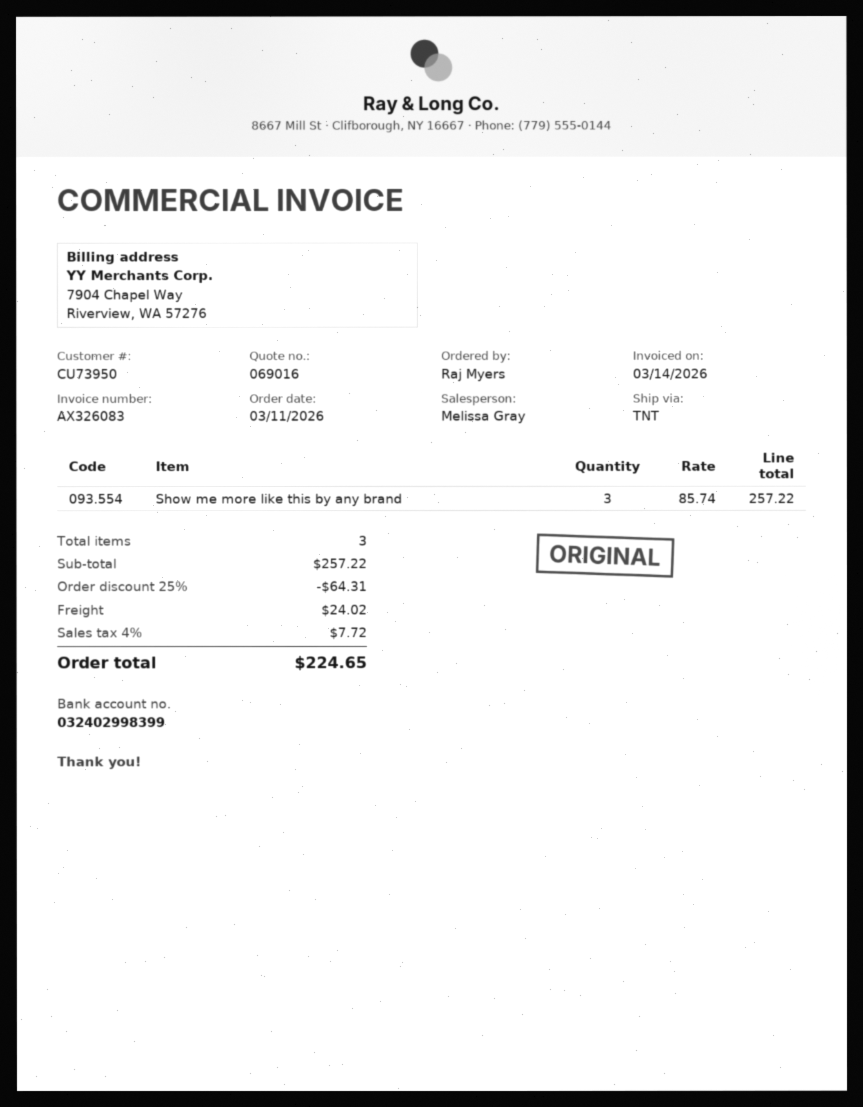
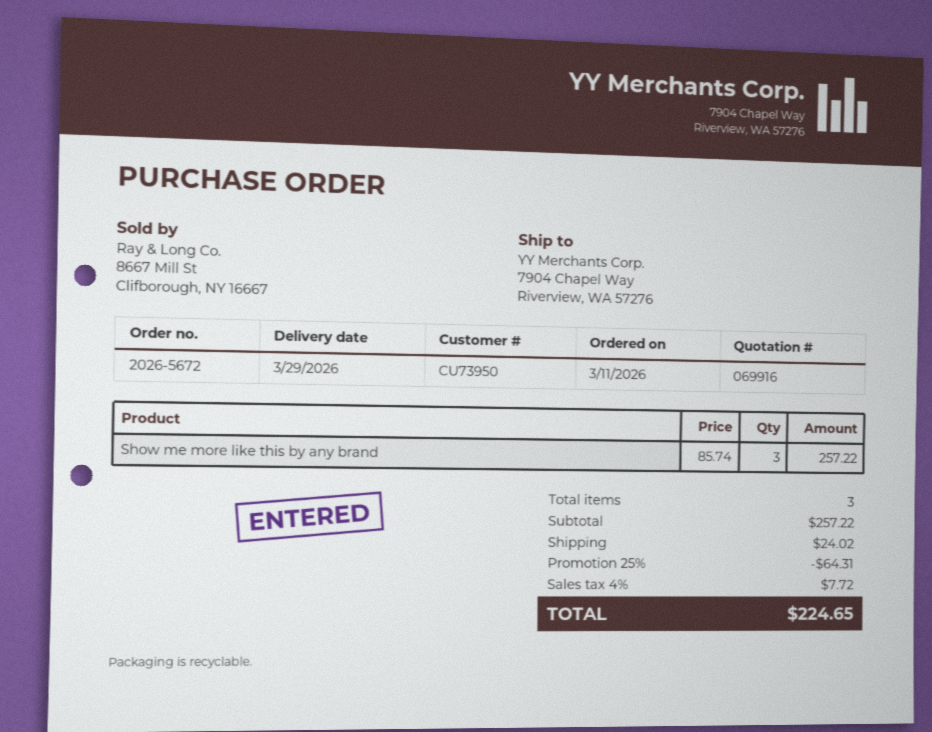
quote number: 069016 -> 069916

